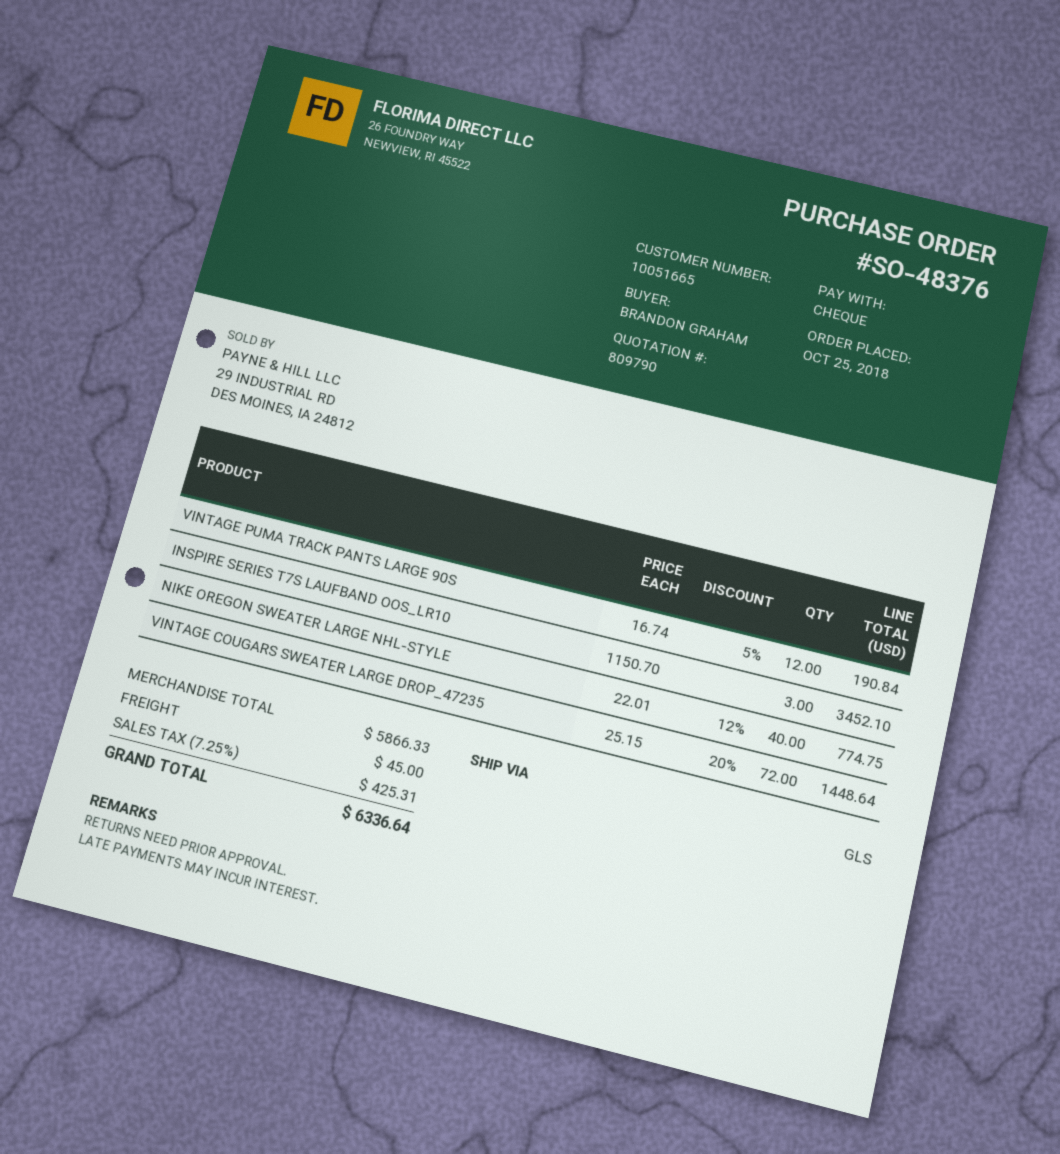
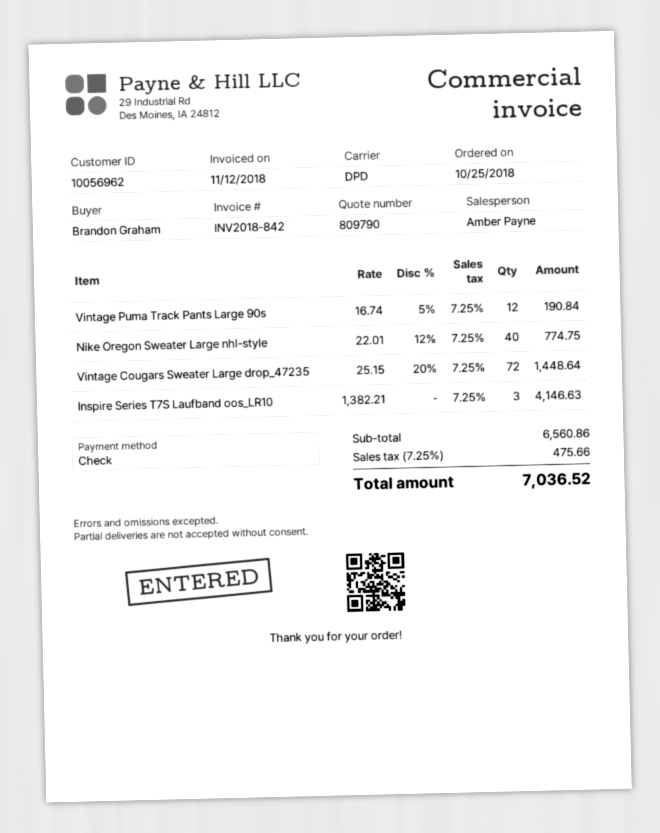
customer number: 10051665 -> 10056962
shipping method: GLS -> DPD
INSPIRE SERIES T7S LAUFBAND OOS_LR10: 3 x 1150.70 = 3452.10 -> 3 x 1382.21 = 4146.63
subtotal: 5866.33 -> 6560.86
shipping: 45.00 -> none
tax: 7.25% = 425.31 -> 7.25% = 475.66
total: 6336.64 -> 7036.52

